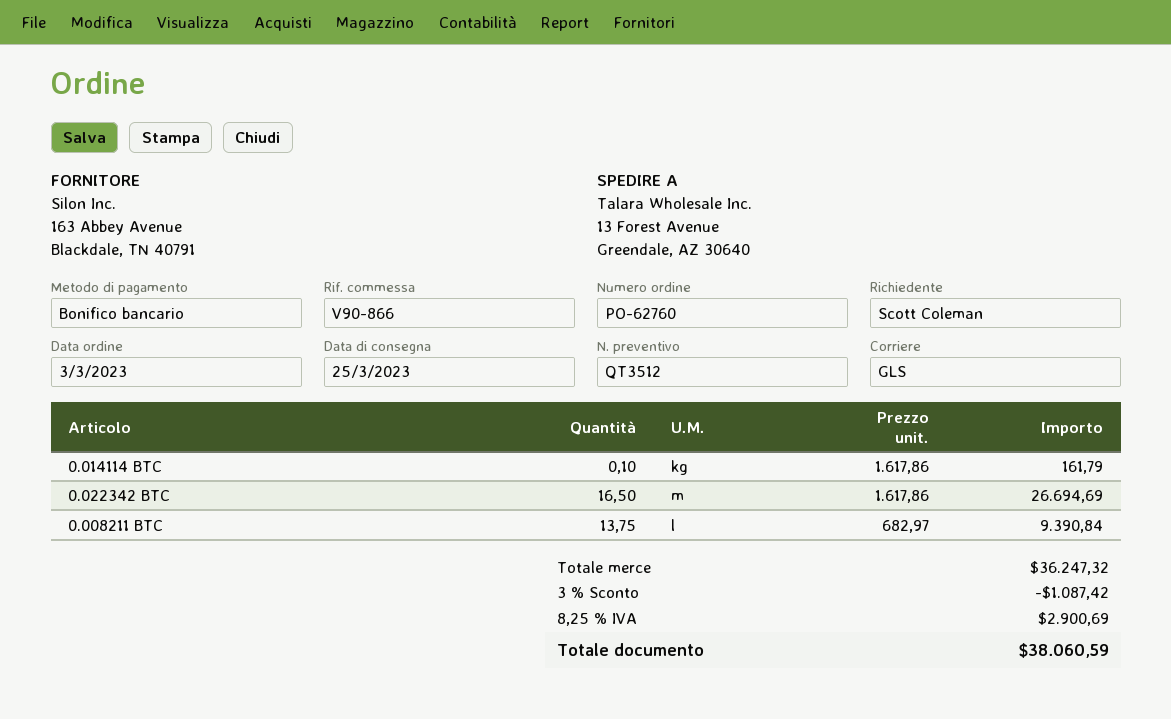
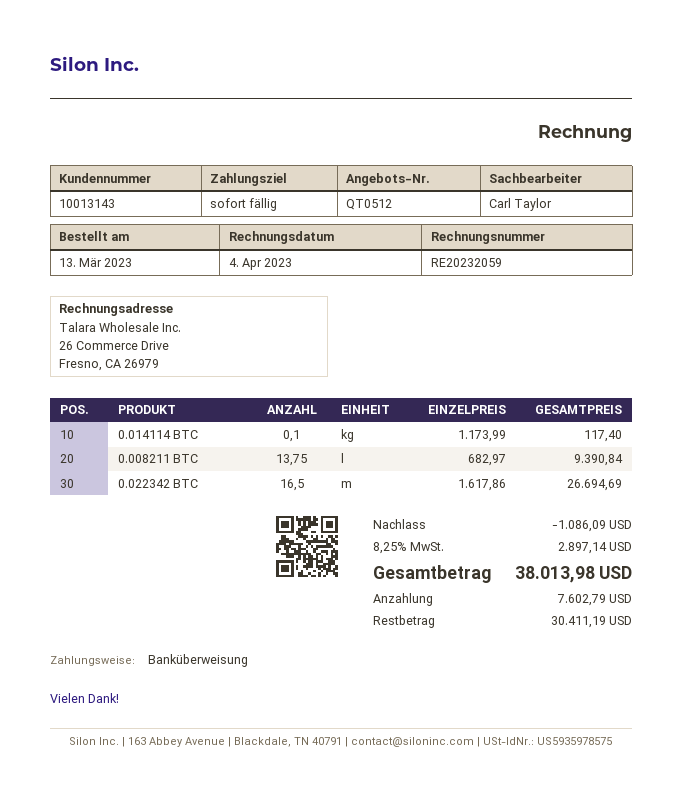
quote number: QT3512 -> QT0512
order date: 2023-03-03 -> 2023-03-13
0.014114 BTC: 0.1 x 1617.86 = 161.79 -> 0.1 x 1173.99 = 117.40
discount: 1087.42 -> 1086.09
tax: 8.25% = 2900.69 -> 8.25% = 2897.14
total: 38060.59 -> 38013.98

